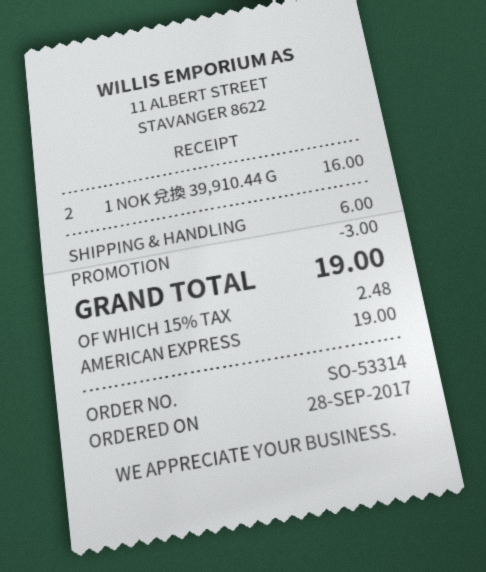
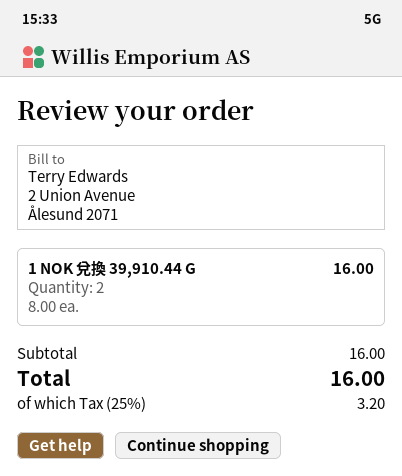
discount: 3.00 -> none
shipping: 6.00 -> none
tax: 15% = 2.48 -> 25% = 3.20
total: 19.00 -> 16.00

